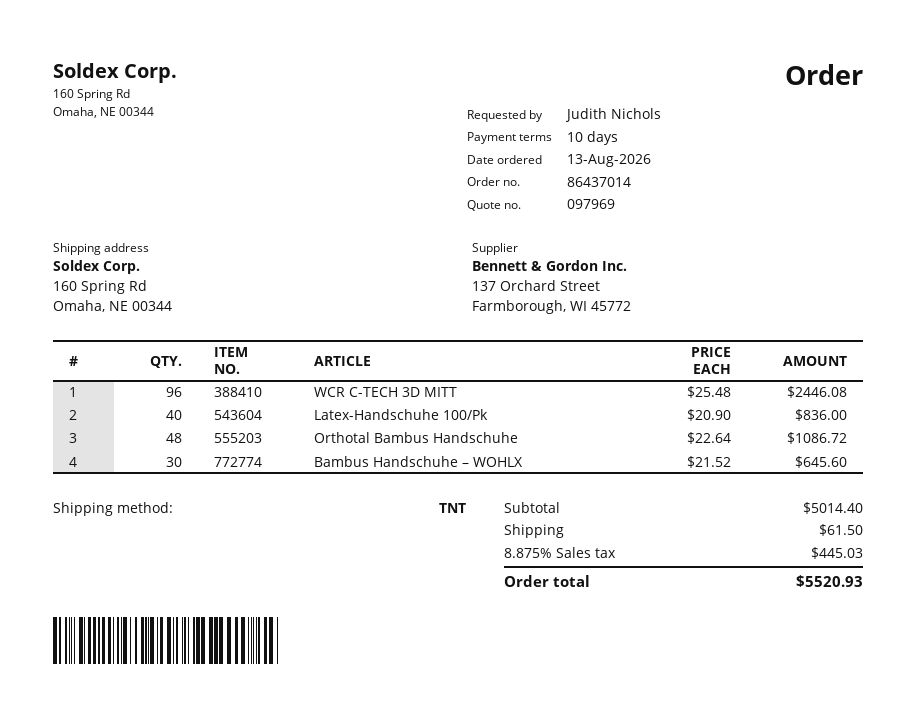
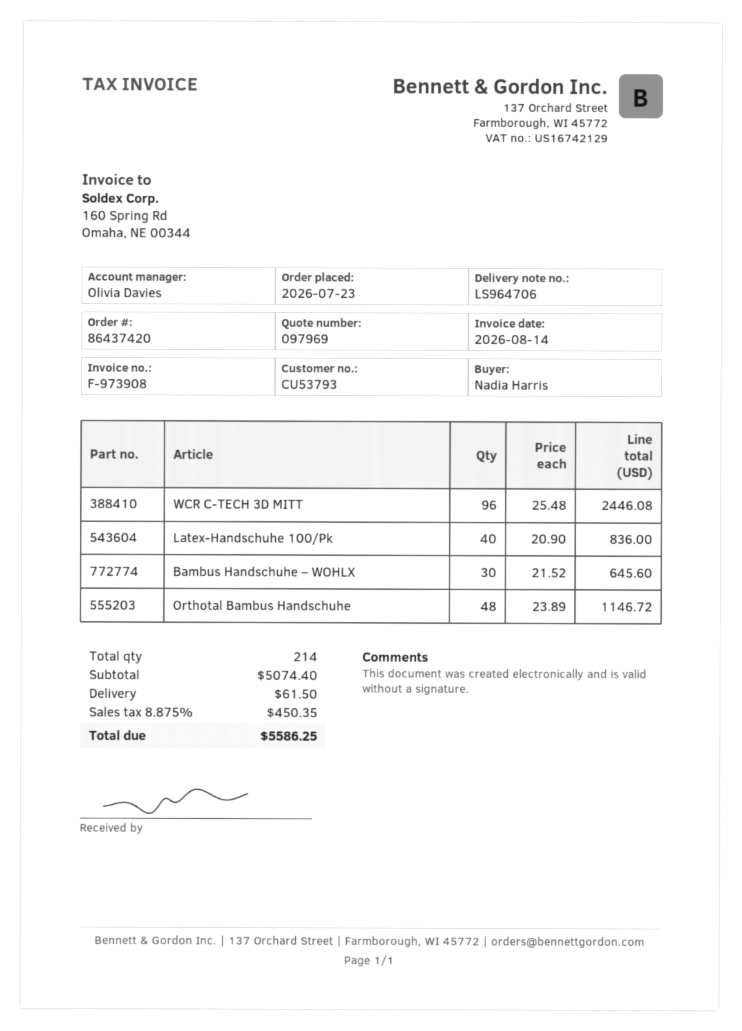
order number: 86437014 -> 86437420
order date: 2026-08-13 -> 2026-07-23
ordered by: Judith Nichols -> Nadia Harris
Orthotal Bambus Handschuhe: 48 x 22.64 = 1086.72 -> 48 x 23.89 = 1146.72
subtotal: 5014.40 -> 5074.40
tax: 8.875% = 445.03 -> 8.875% = 450.35
total: 5520.93 -> 5586.25

